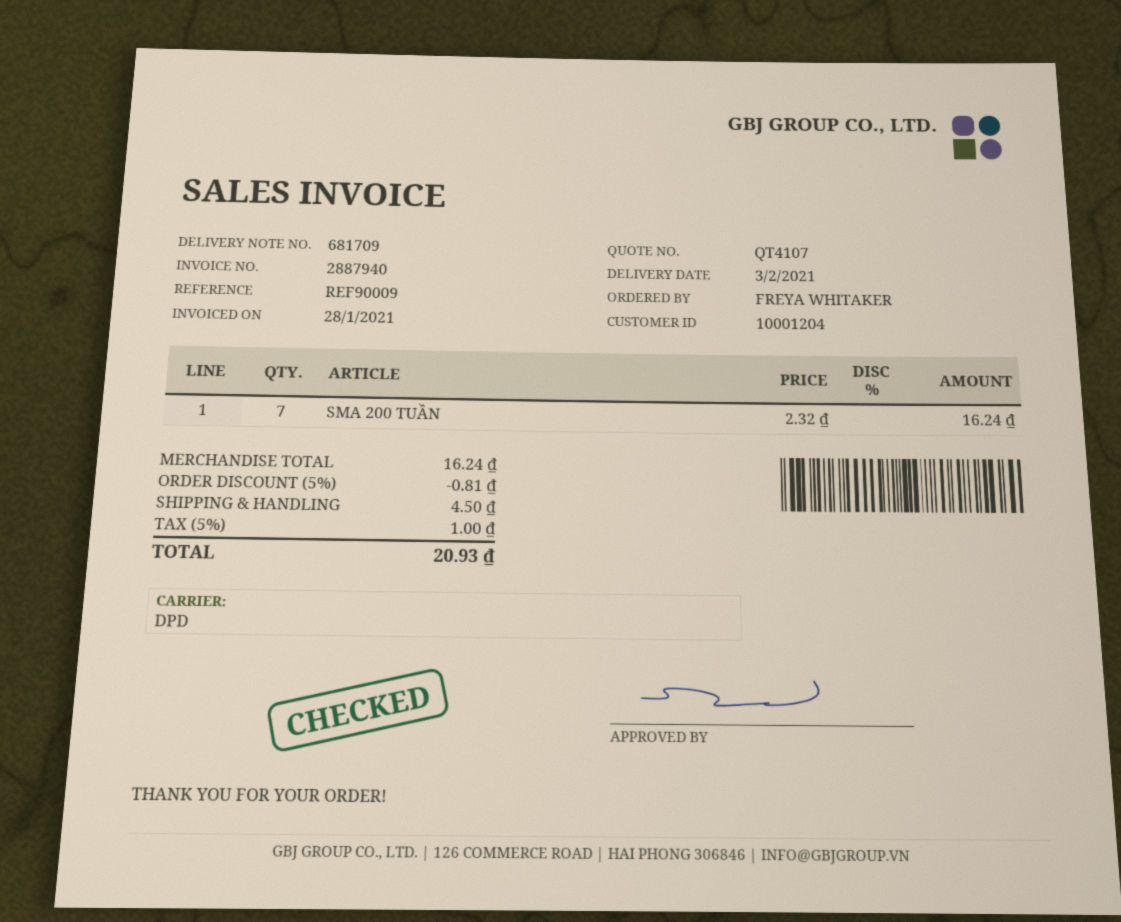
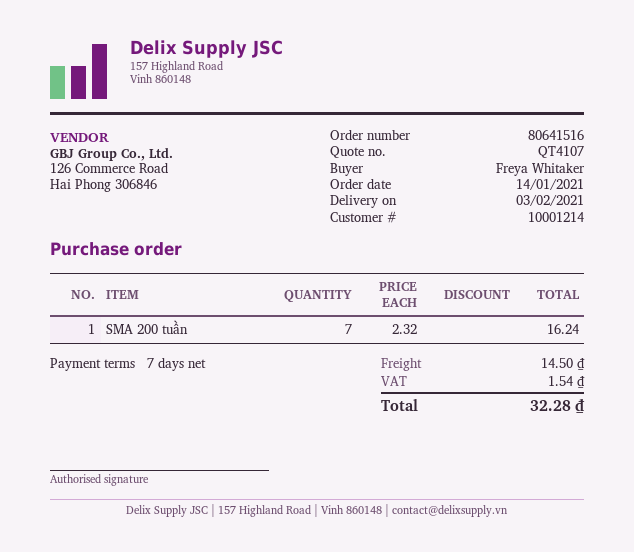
customer number: 10001204 -> 10001214
discount: 5% = 0.81 -> none
shipping: 4.50 -> 14.50
tax: 1.00 -> 1.54
total: 20.93 -> 32.28

